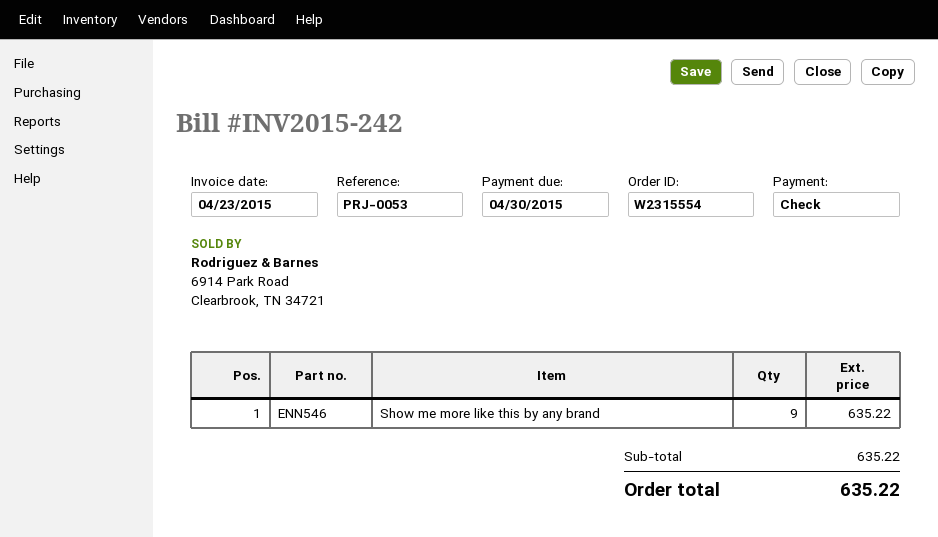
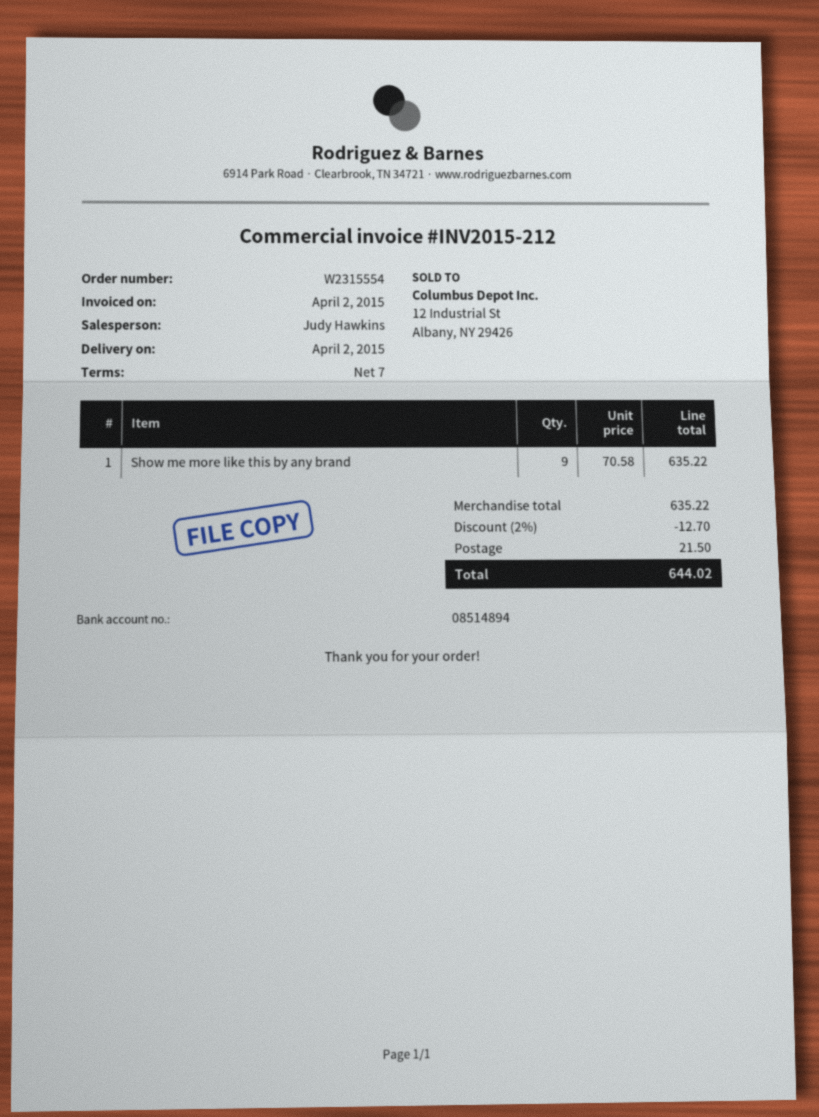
invoice number: INV2015-242 -> INV2015-212
invoice date: 2015-04-23 -> 2015-04-02
discount: none -> 2% = 12.70
shipping: none -> 21.50
total: 635.22 -> 644.02

